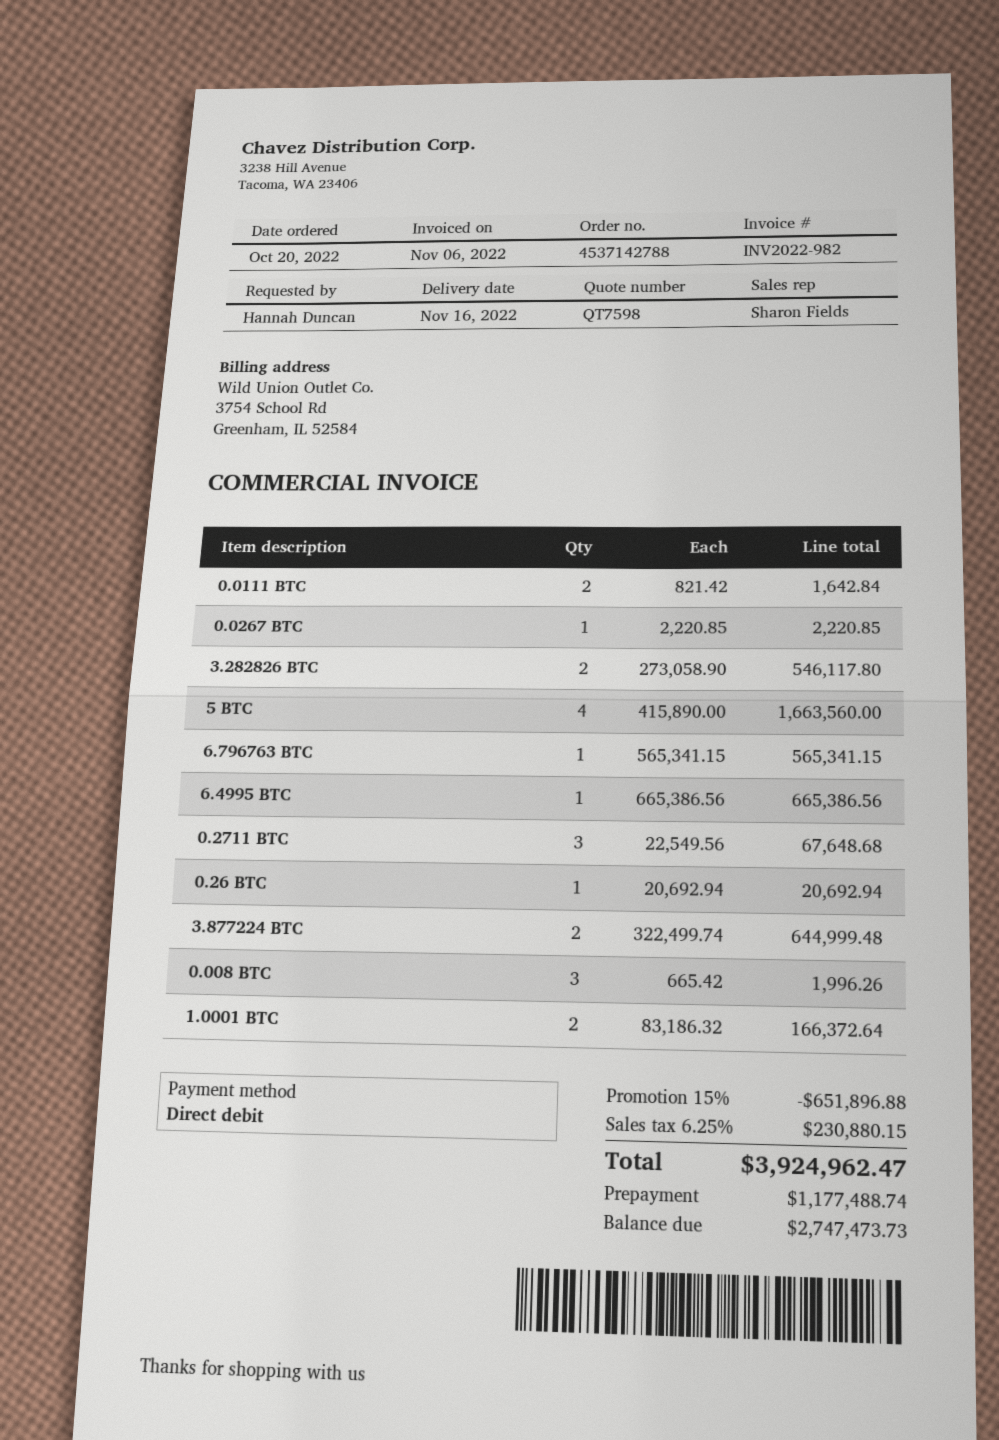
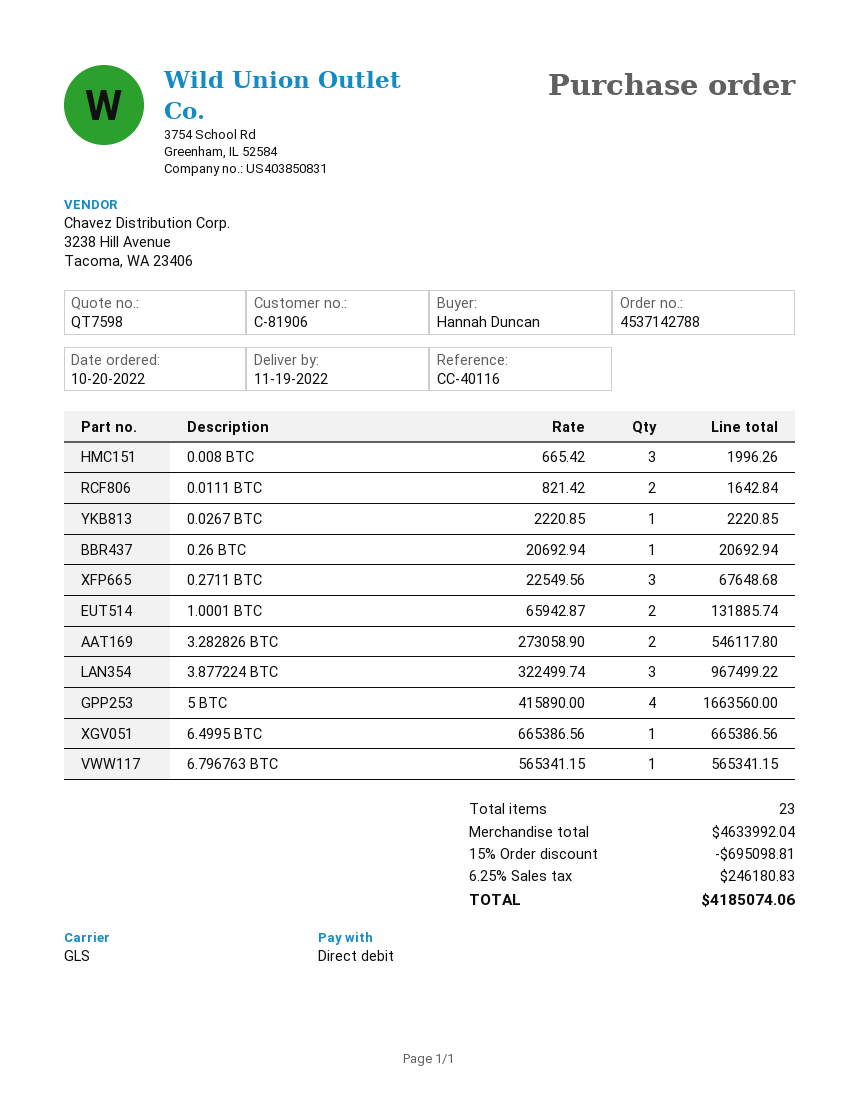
delivery date: 2022-11-16 -> 2022-11-19
3.877224 BTC: 2 x 322499.74 = 644999.48 -> 3 x 322499.74 = 967499.22
1.0001 BTC: 2 x 83186.32 = 166372.64 -> 2 x 65942.87 = 131885.74
discount: 15% = 651896.88 -> 15% = 695098.81
tax: 6.25% = 230880.15 -> 6.25% = 246180.83
total: 3924962.47 -> 4185074.06

